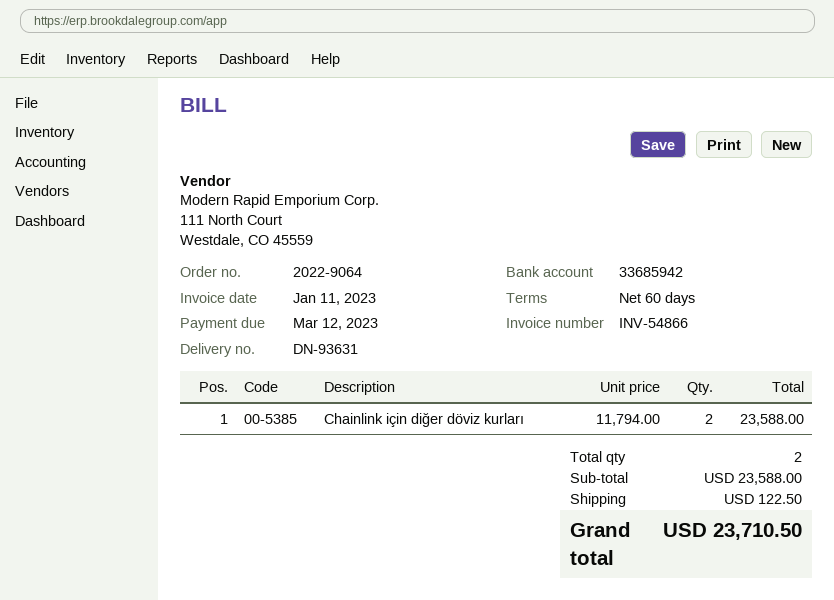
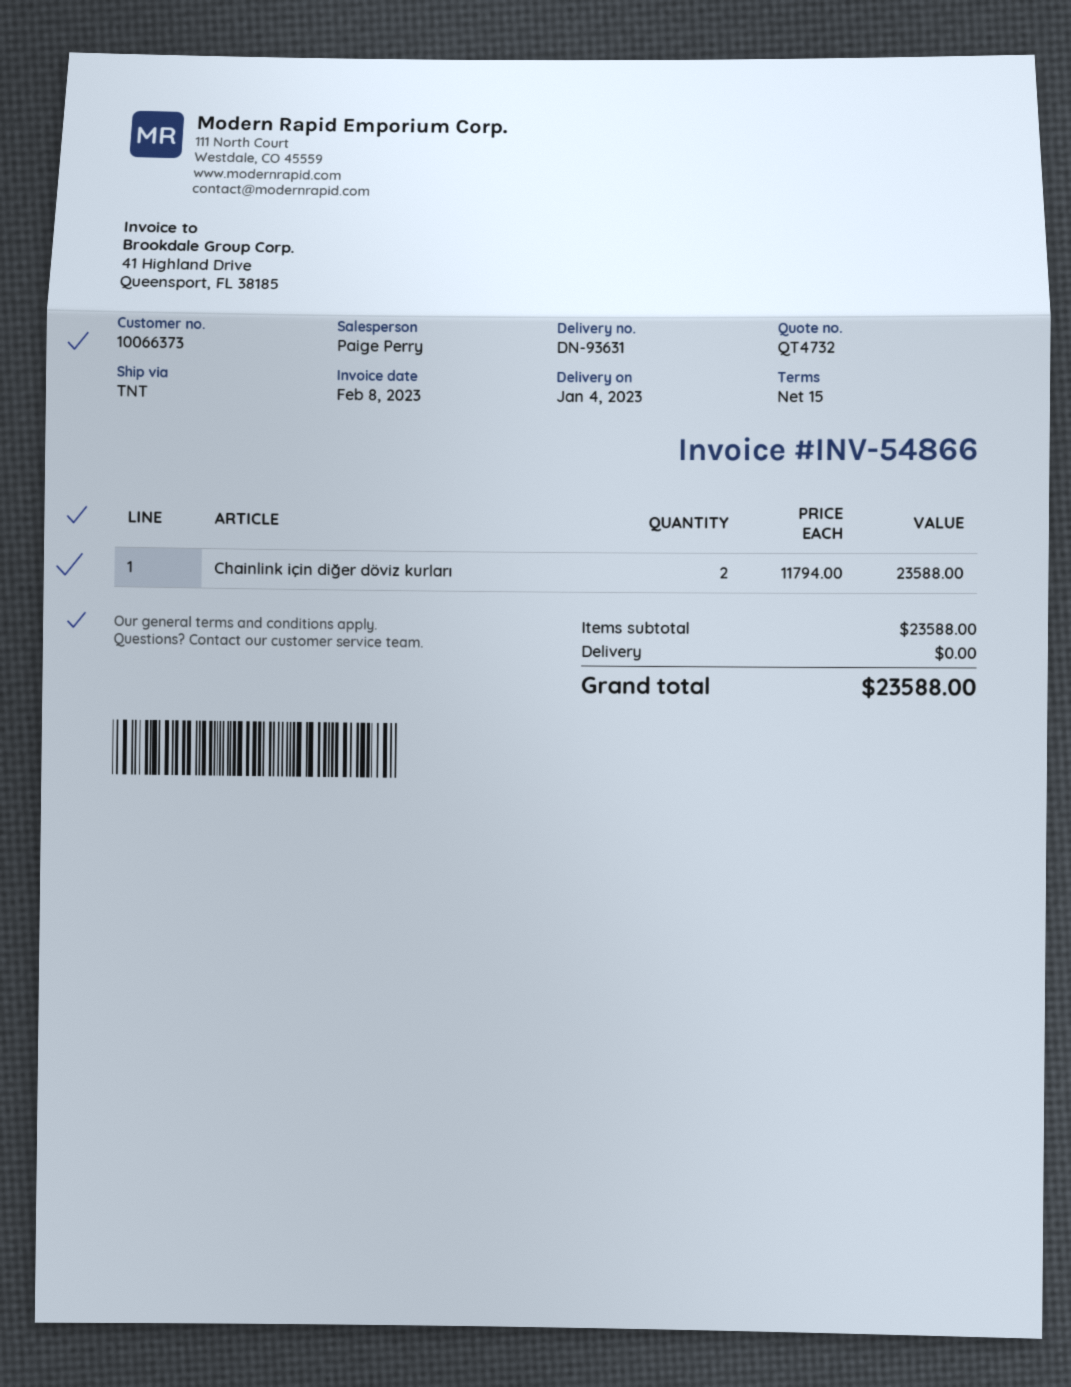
invoice date: 2023-01-11 -> 2023-02-08
payment terms: 60 days -> 15 days
shipping: 122.50 -> 0.00
total: 23710.50 -> 23588.00

